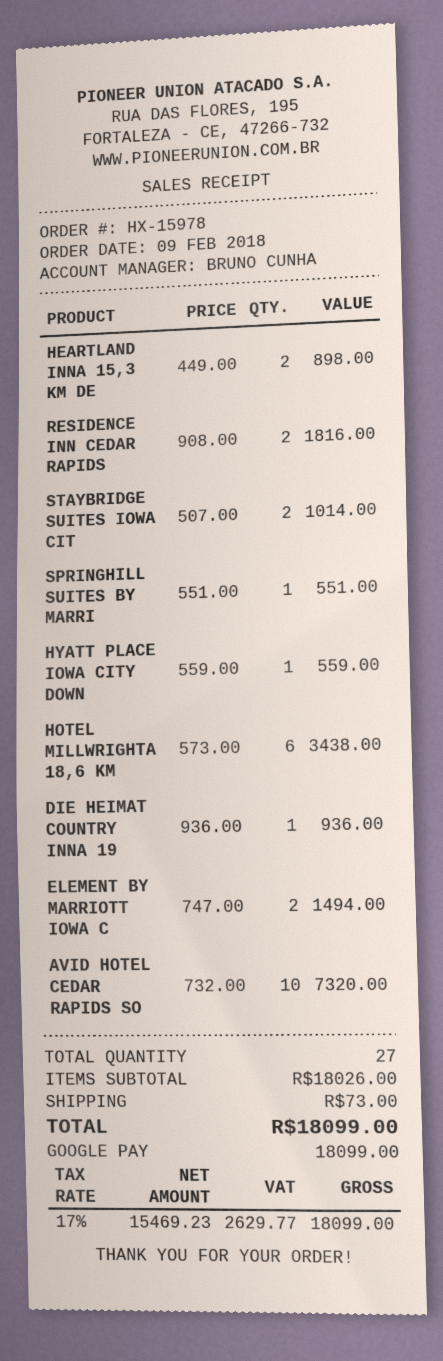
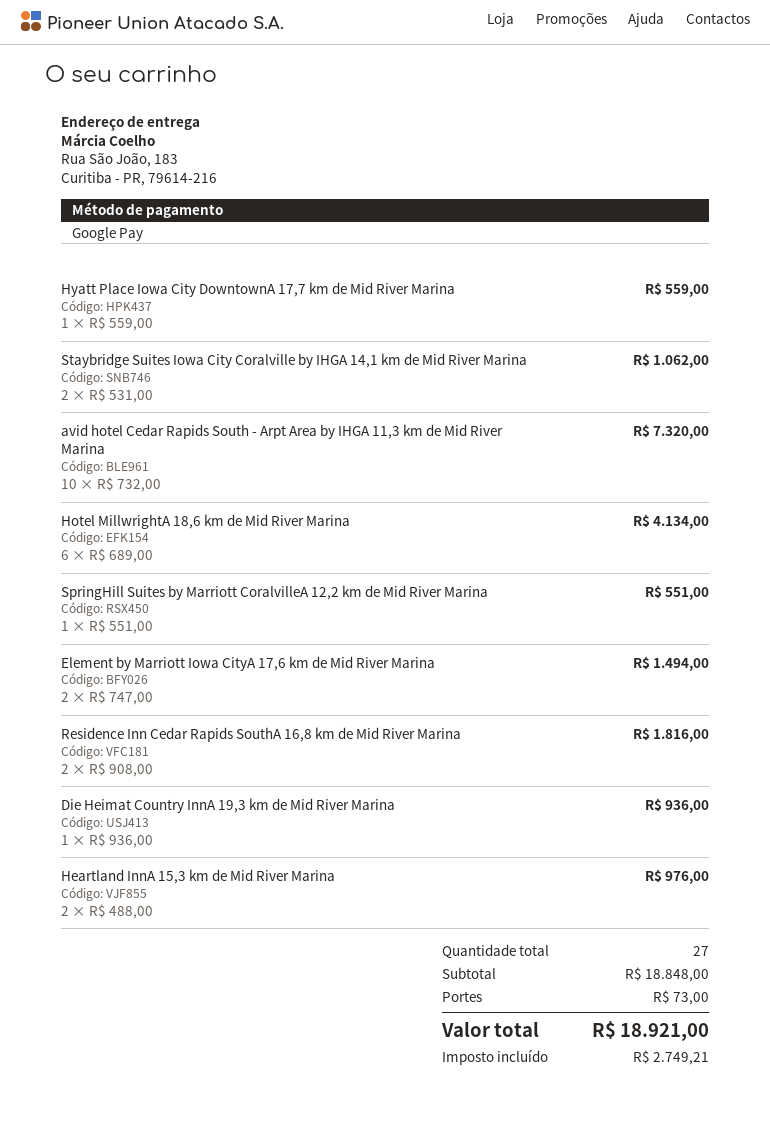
HEARTLAND INNA 15,3 KM DE: 2 x 449.00 = 898.00 -> 2 x 488.00 = 976.00
STAYBRIDGE SUITES IOWA CIT: 2 x 507.00 = 1014.00 -> 2 x 531.00 = 1062.00
HOTEL MILLWRIGHTA 18,6 KM: 6 x 573.00 = 3438.00 -> 6 x 689.00 = 4134.00
subtotal: 18026.00 -> 18848.00
tax: 2629.77 -> 2749.21
total: 18099.00 -> 18921.00

